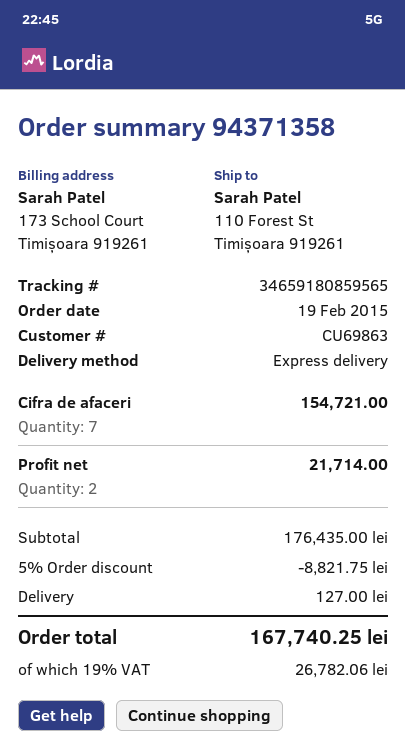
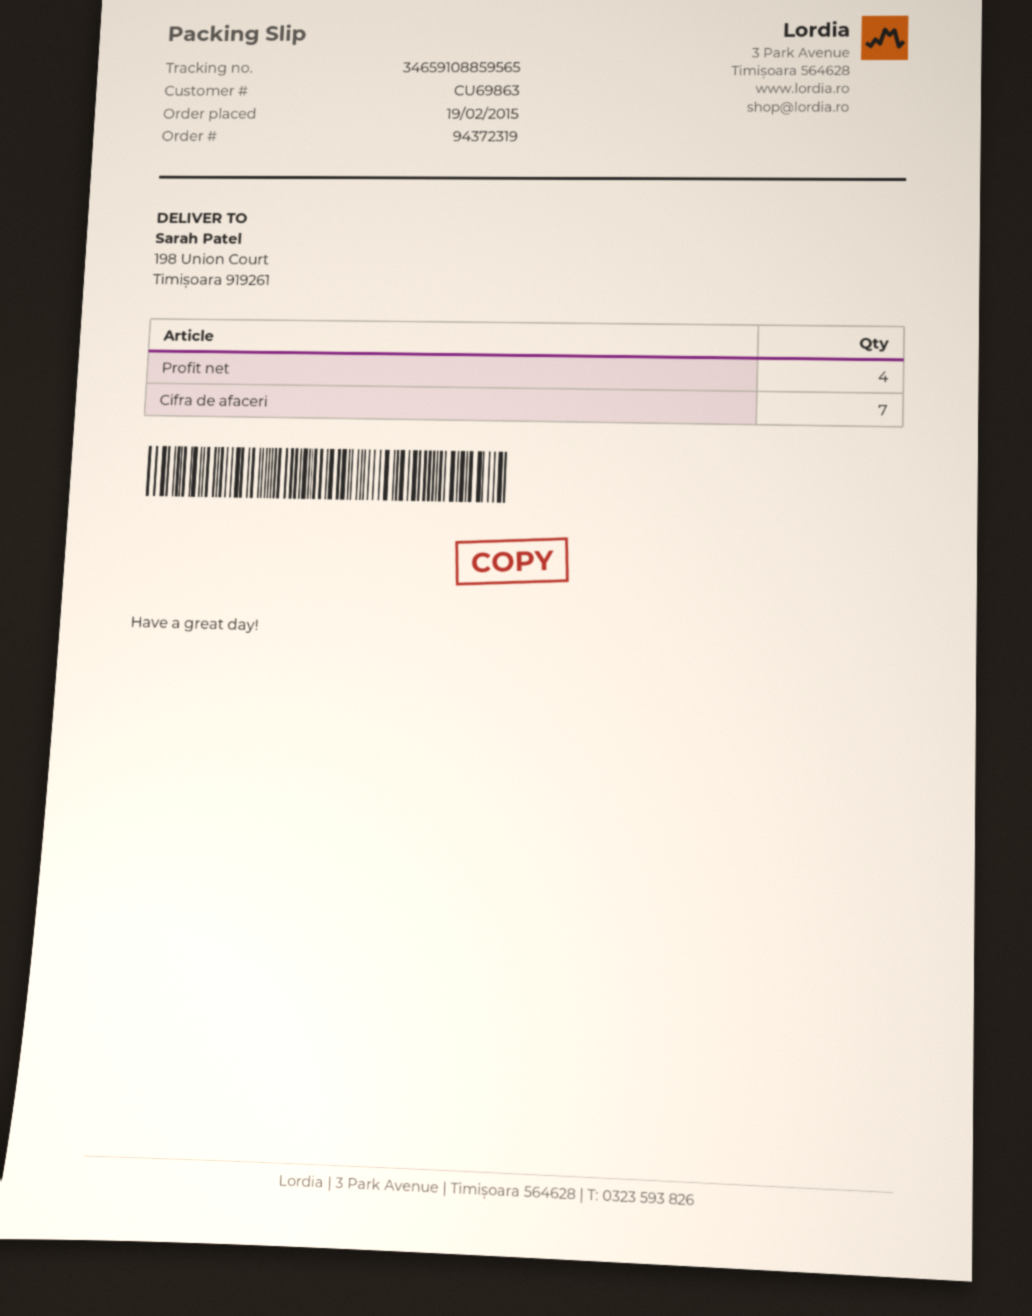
order number: 94371358 -> 94372319
tracking number: 34659180859565 -> 34659108859565
ship to: 110 Forest St, Timișoara 919261 -> 198 Union Court, Timișoara 919261
Profit net: 2 -> 4

